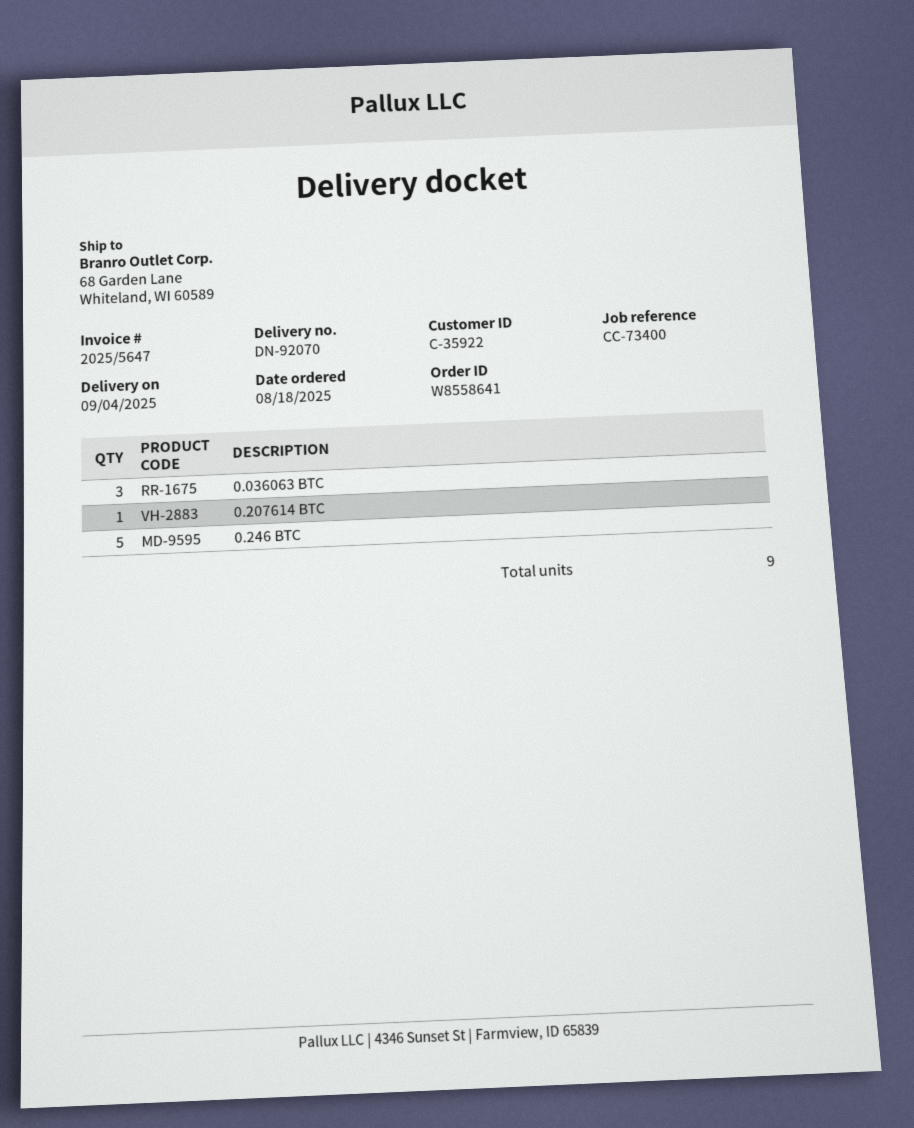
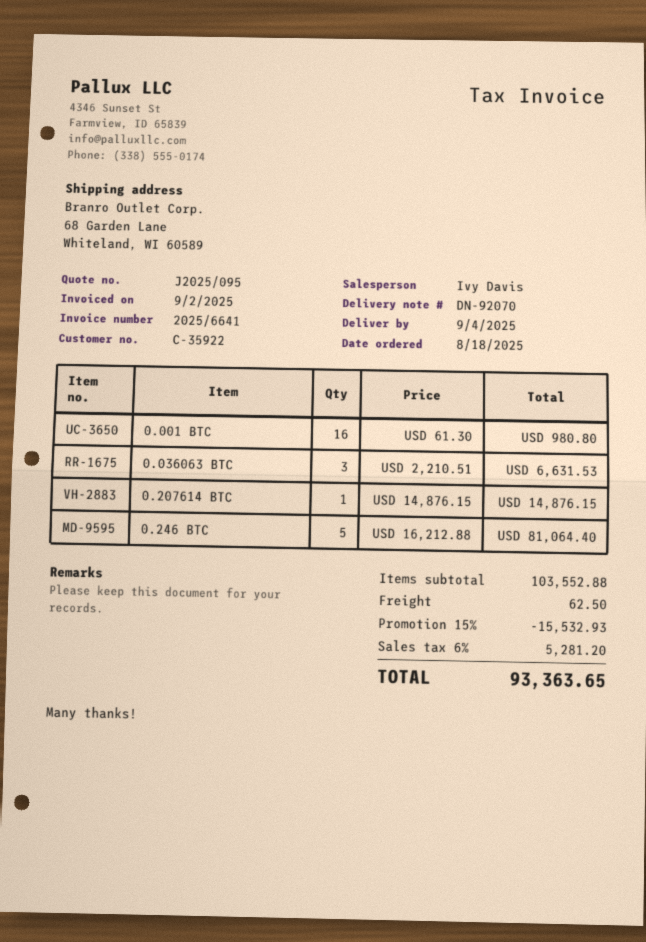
invoice number: 2025/5647 -> 2025/6641
0.001 BTC: none -> 16

